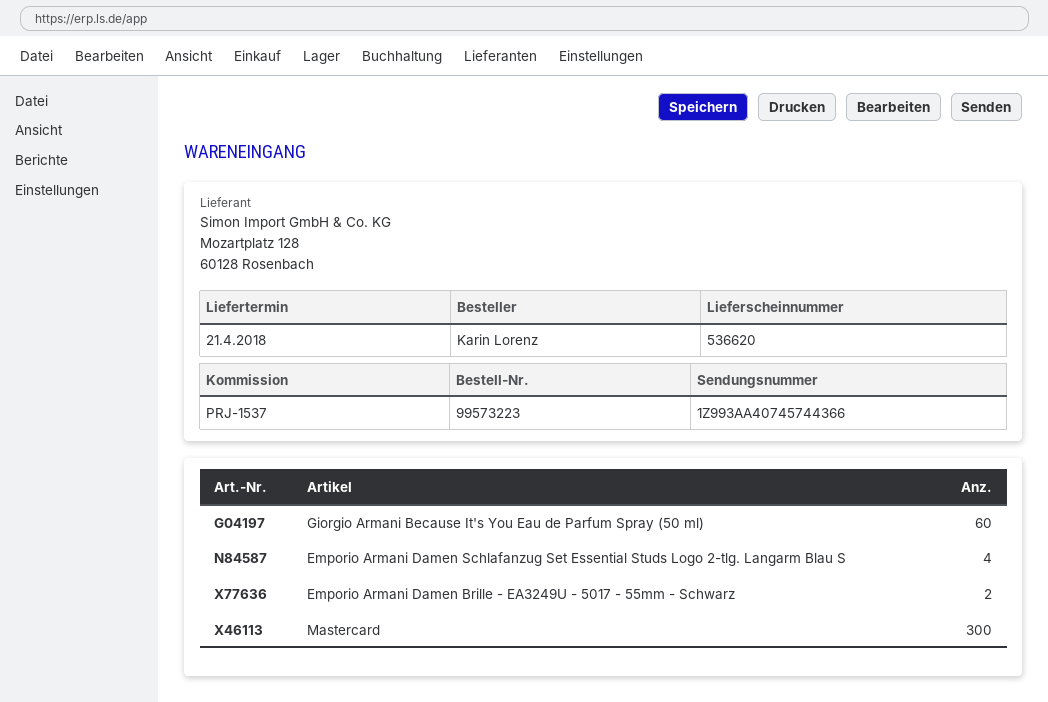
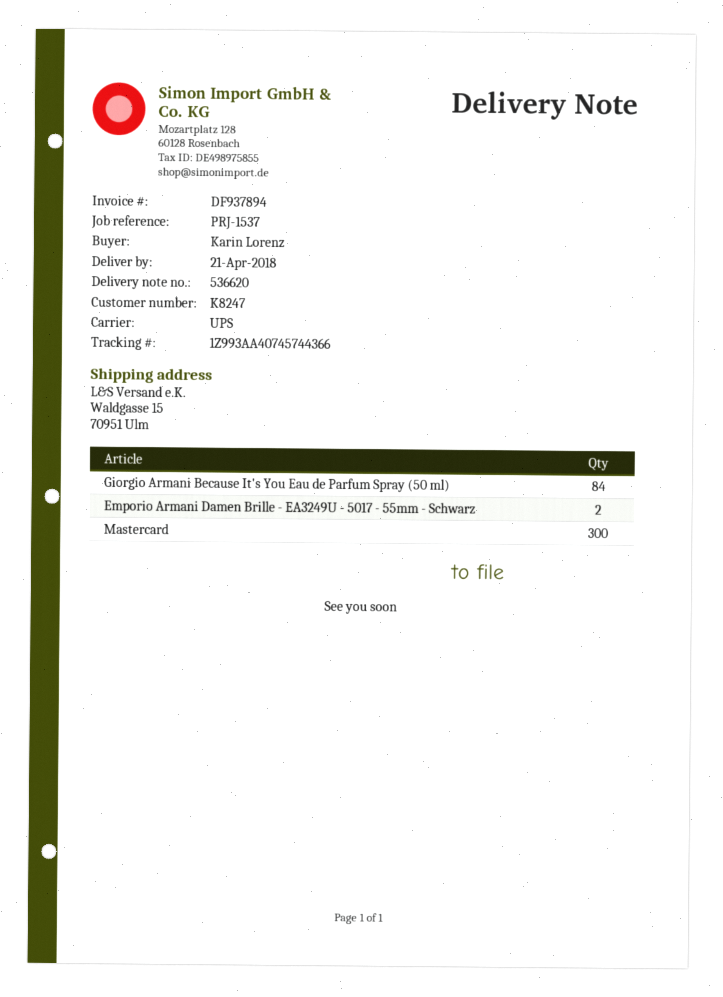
Giorgio Armani Because It's You Eau de Parfum Spray (50 ml): 60 -> 84
Emporio Armani Damen Schlafanzug Set Essential Studs Logo 2-tlg. Langarm Blau S: 4 -> none

